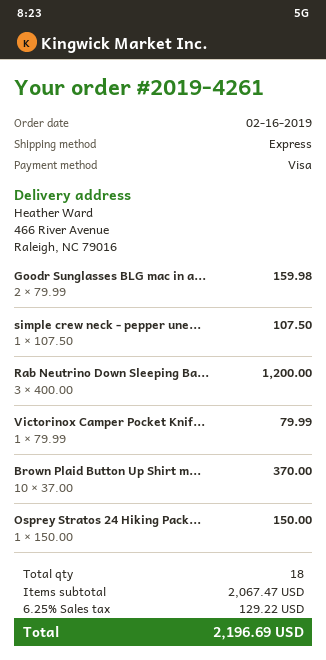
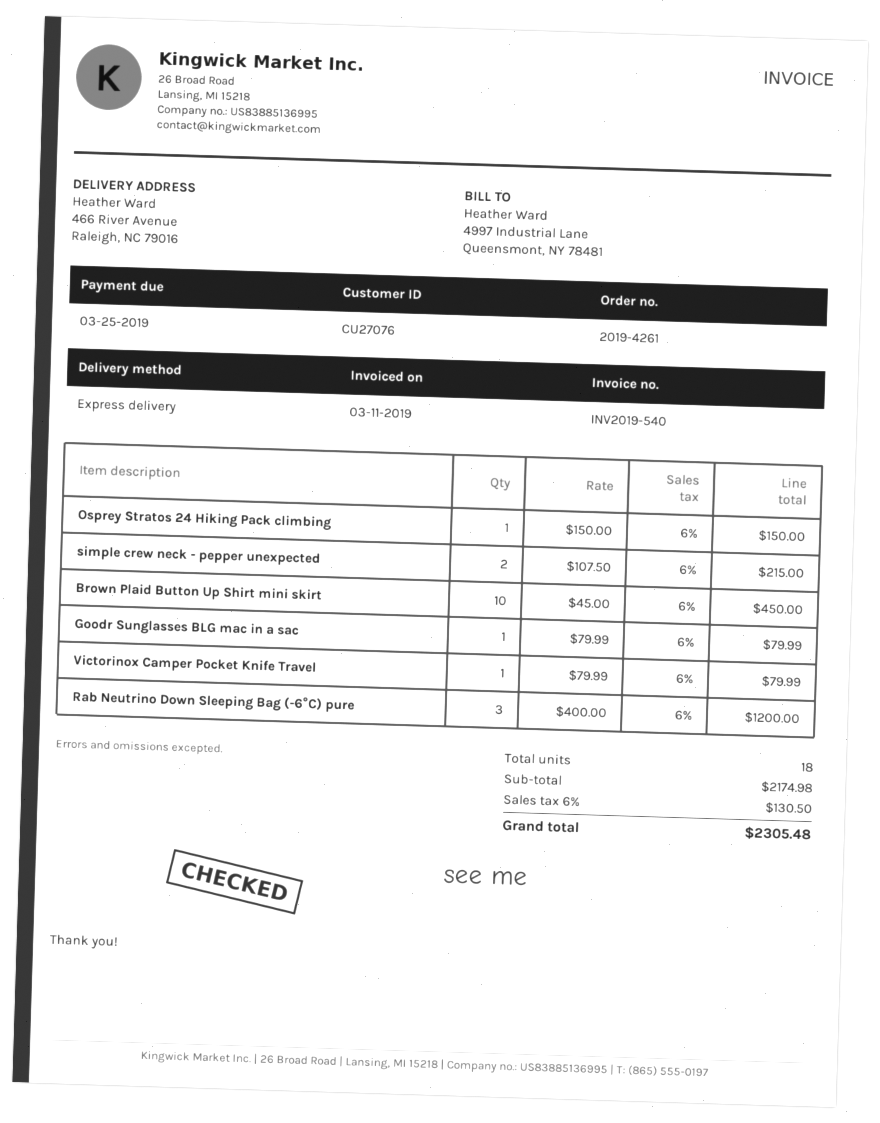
Goodr Sunglasses BLG mac in a...: 2 x 79.99 = 159.98 -> 1 x 79.99 = 79.99
simple crew neck - pepper une...: 1 x 107.50 = 107.50 -> 2 x 107.50 = 215.00
Brown Plaid Button Up Shirt m...: 10 x 37.00 = 370.00 -> 10 x 45.00 = 450.00
subtotal: 2067.47 -> 2174.98
tax: 6.25% = 129.22 -> 6% = 130.50
total: 2196.69 -> 2305.48

